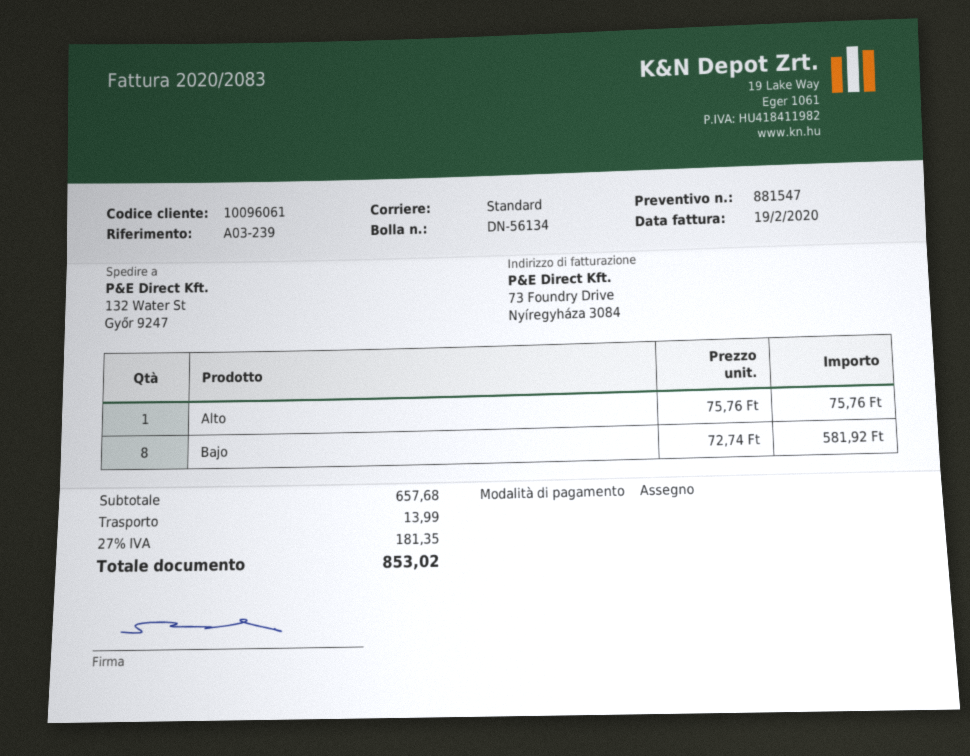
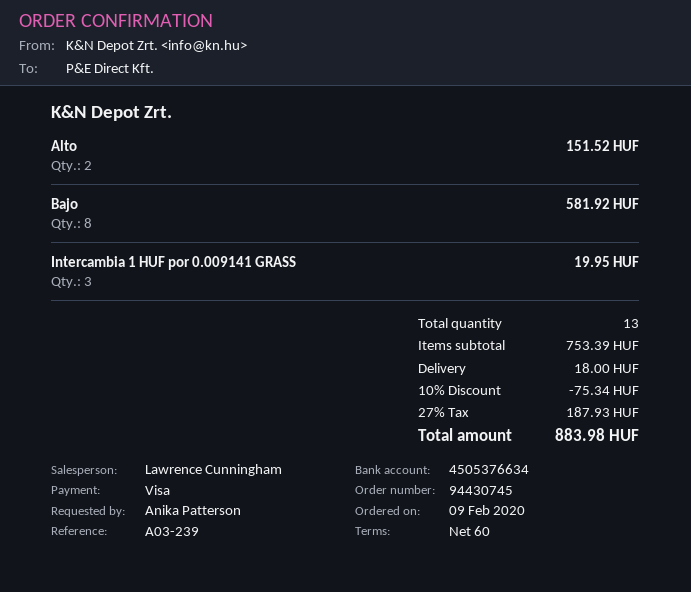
payment method: cheque -> Visa
Alto: 1 for 75.76 -> 2 for 151.52
Intercambia 1 HUF por 0.009141 GRASS: none -> 3 for 19.95
subtotal: 657.68 -> 753.39
discount: none -> 10% = 75.34
shipping: 13.99 -> 18.00
tax: 27% = 181.35 -> 27% = 187.93
total: 853.02 -> 883.98

